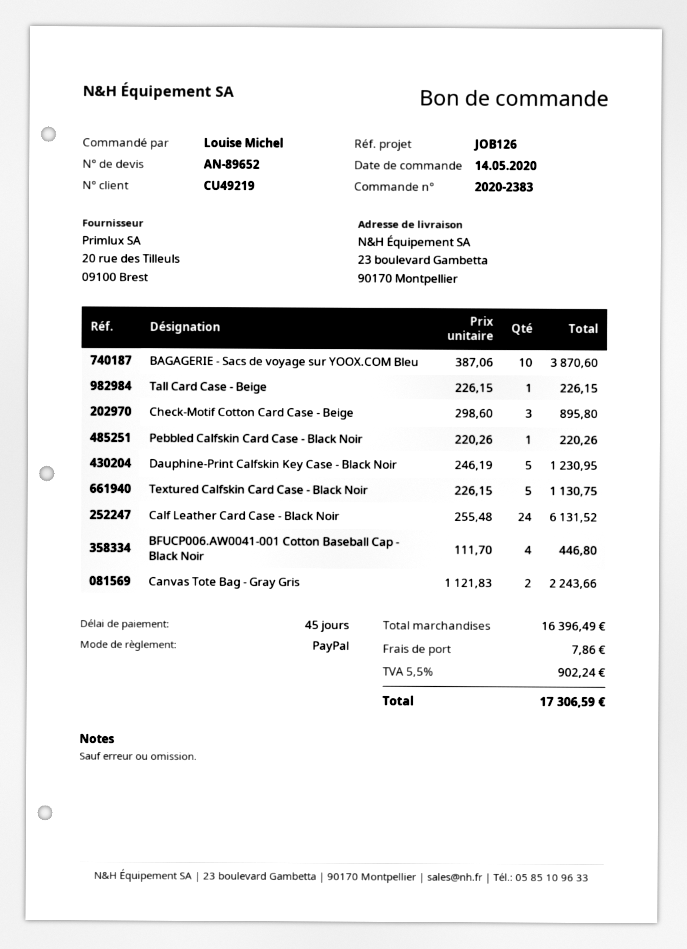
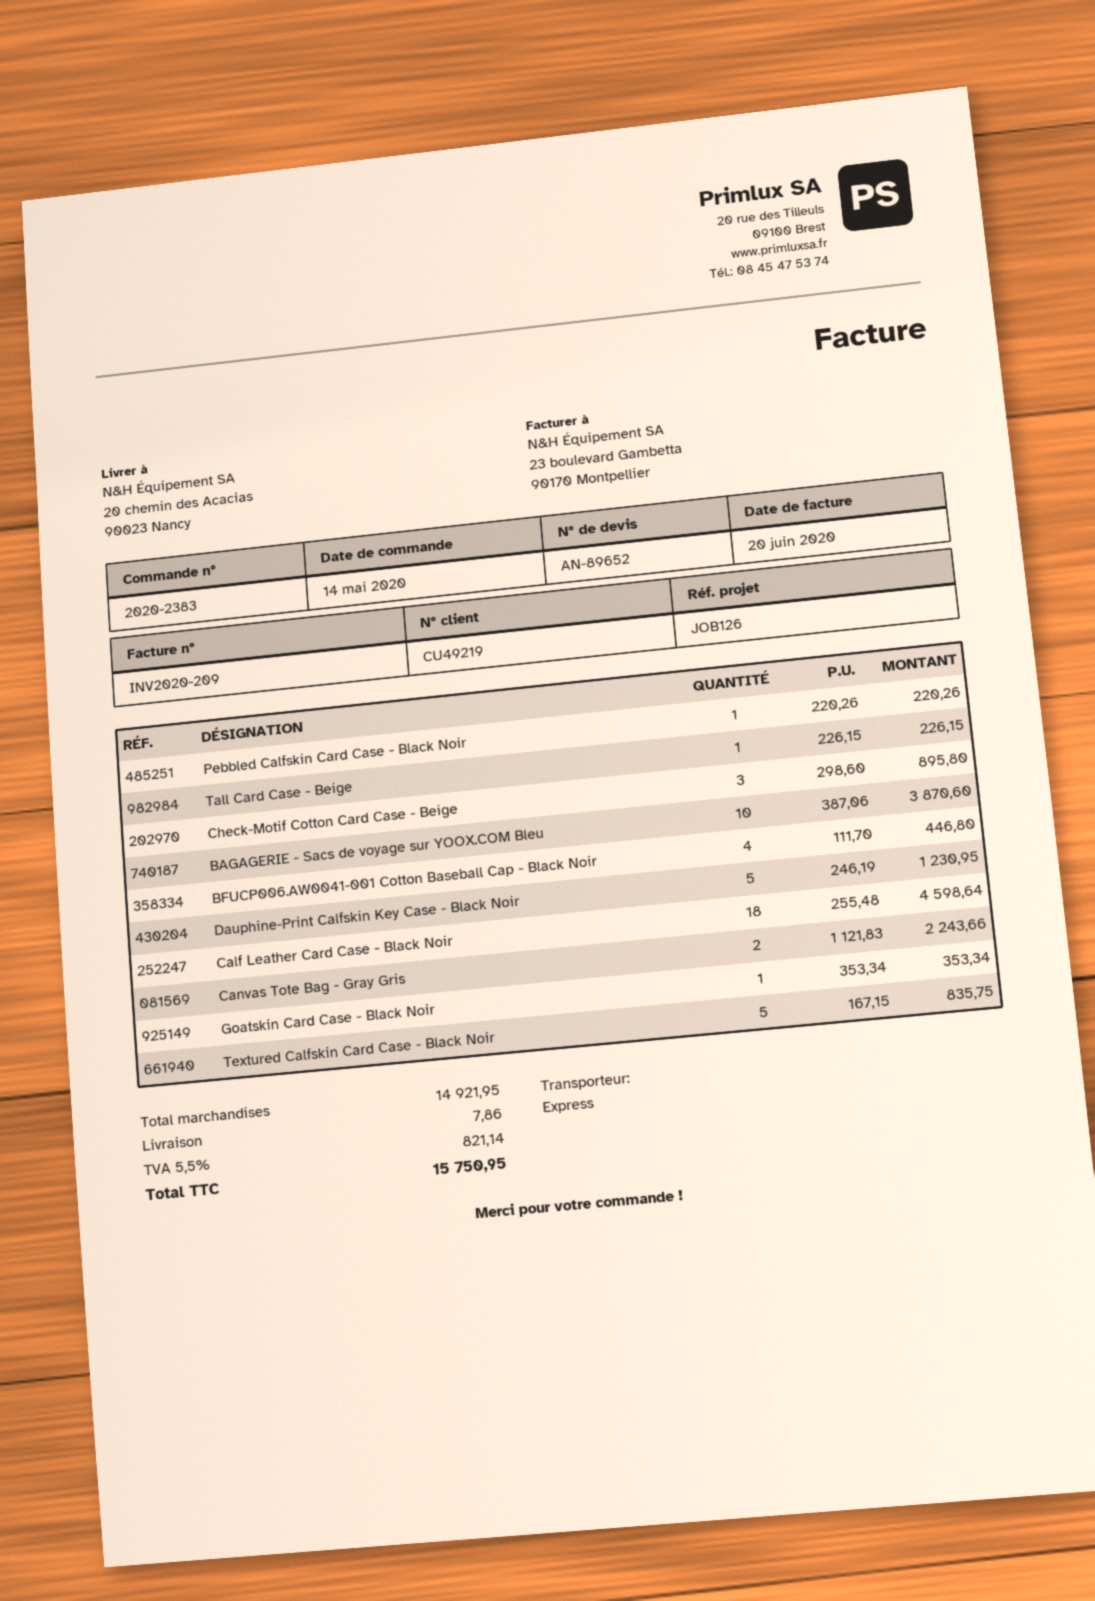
ship to: 23 boulevard Gambetta, 90170 Montpellier -> 20 chemin des Acacias, 90023 Nancy
Textured Calfskin Card Case - Black Noir: 5 x 226.15 = 1130.75 -> 5 x 167.15 = 835.75
Calf Leather Card Case - Black Noir: 24 x 255.48 = 6131.52 -> 18 x 255.48 = 4598.64
Goatskin Card Case - Black Noir: none -> 1 x 353.34 = 353.34
subtotal: 16396.49 -> 14921.95
tax: 5.5% = 902.24 -> 5.5% = 821.14
total: 17306.59 -> 15750.95

